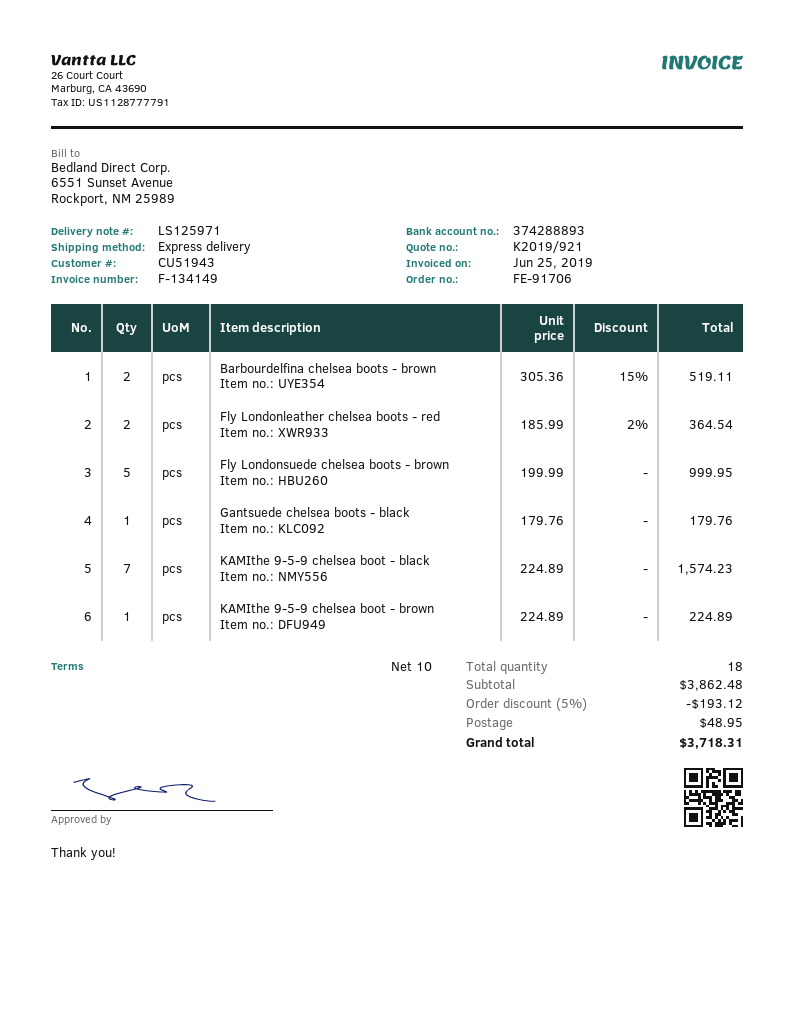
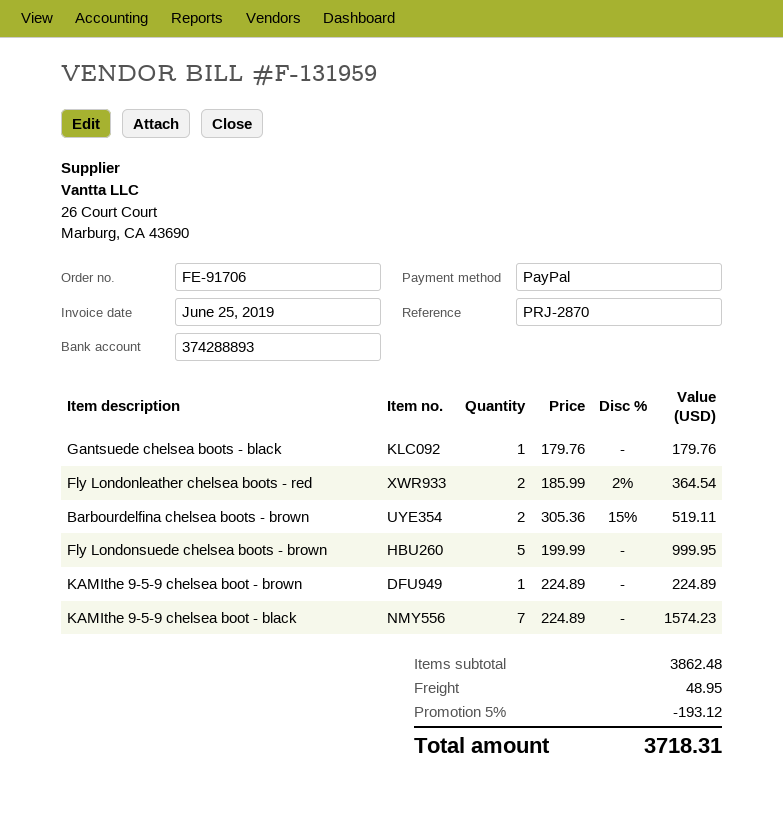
invoice number: F-134149 -> F-131959

